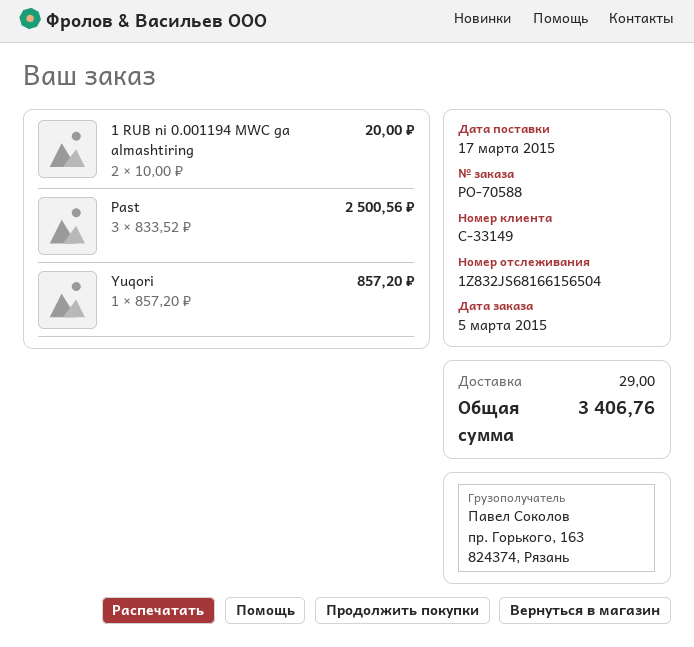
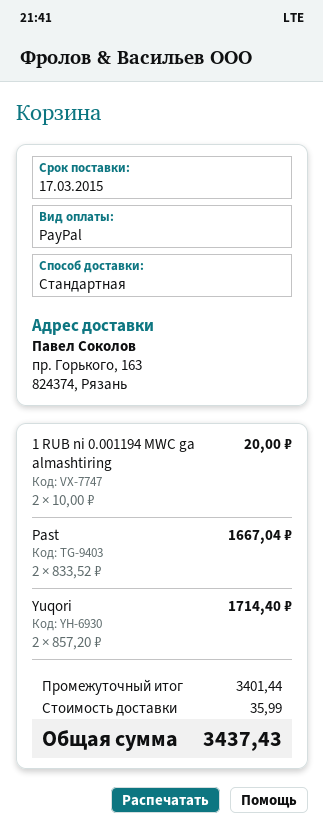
Past: 3 x 833.52 = 2500.56 -> 2 x 833.52 = 1667.04
Yuqori: 1 x 857.20 = 857.20 -> 2 x 857.20 = 1714.40
shipping: 29.00 -> 35.99
total: 3406.76 -> 3437.43

